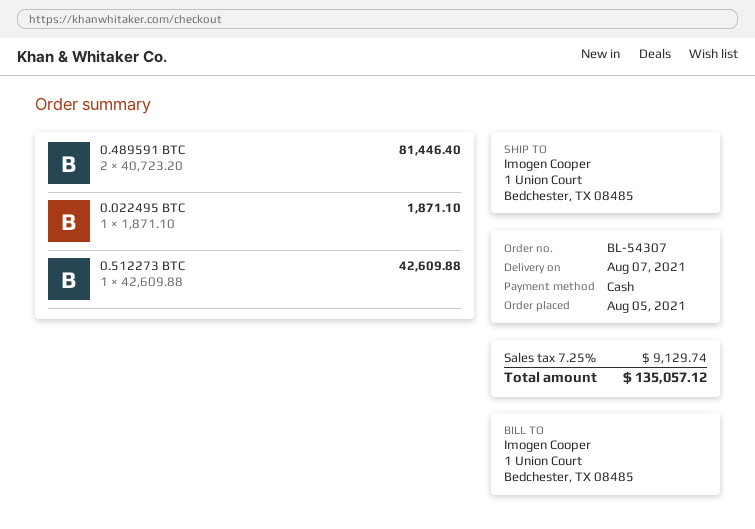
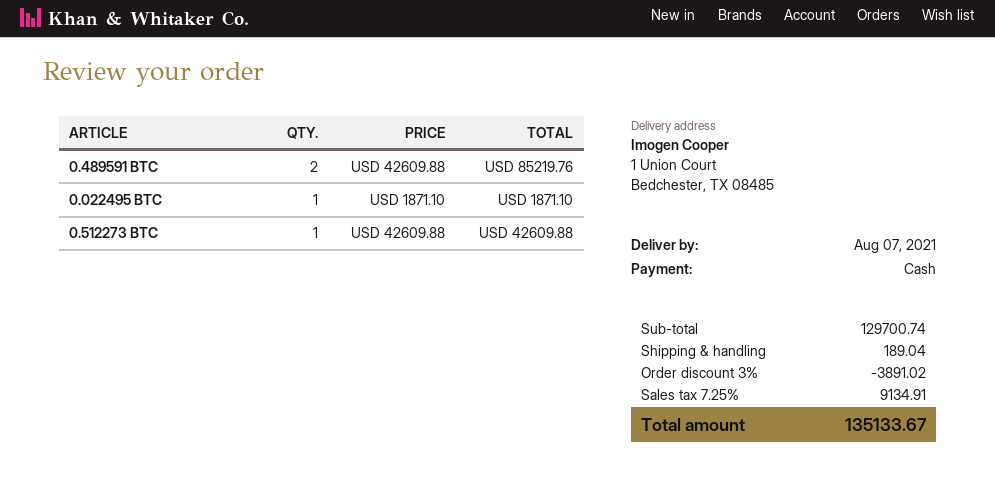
0.489591 BTC: 2 x 40723.20 = 81446.40 -> 2 x 42609.88 = 85219.76
discount: none -> 3% = 3891.02
shipping: none -> 189.04
tax: 7.25% = 9129.74 -> 7.25% = 9134.91
total: 135057.12 -> 135133.67

